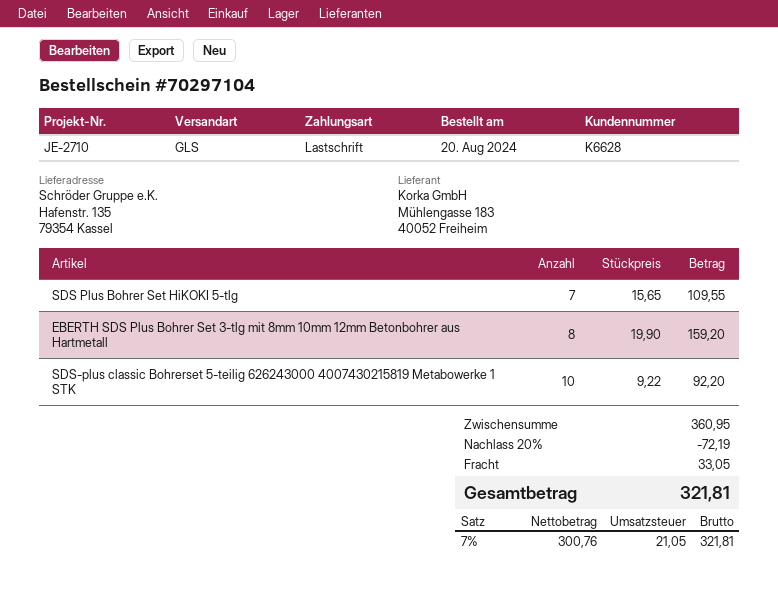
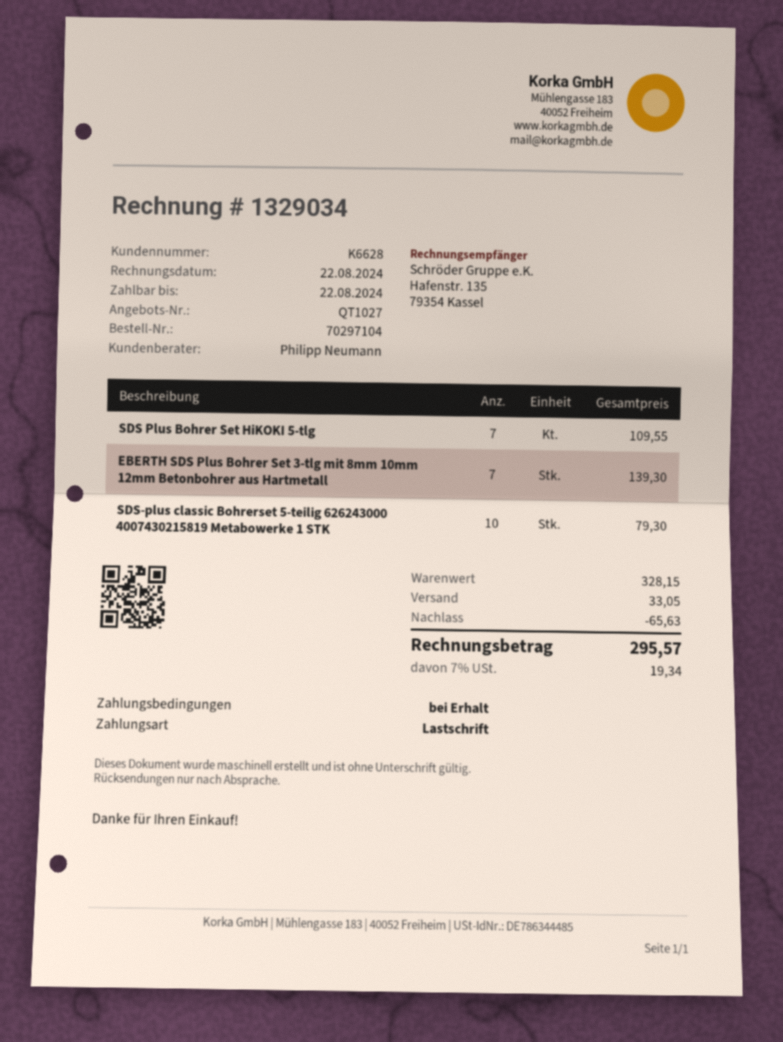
EBERTH SDS Plus Bohrer Set 3-tlg mit 8mm 10mm 12mm Betonbohrer aus Hartmetall: 8 for 159.20 -> 7 for 139.30
SDS-plus classic Bohrerset 5-teilig 626243000 4007430215819 Metabowerke 1 STK: 10 for 92.20 -> 10 for 79.30
subtotal: 360.95 -> 328.15
discount: 72.19 -> 65.63
tax: 7% = 21.05 -> 7% = 19.34
total: 321.81 -> 295.57

